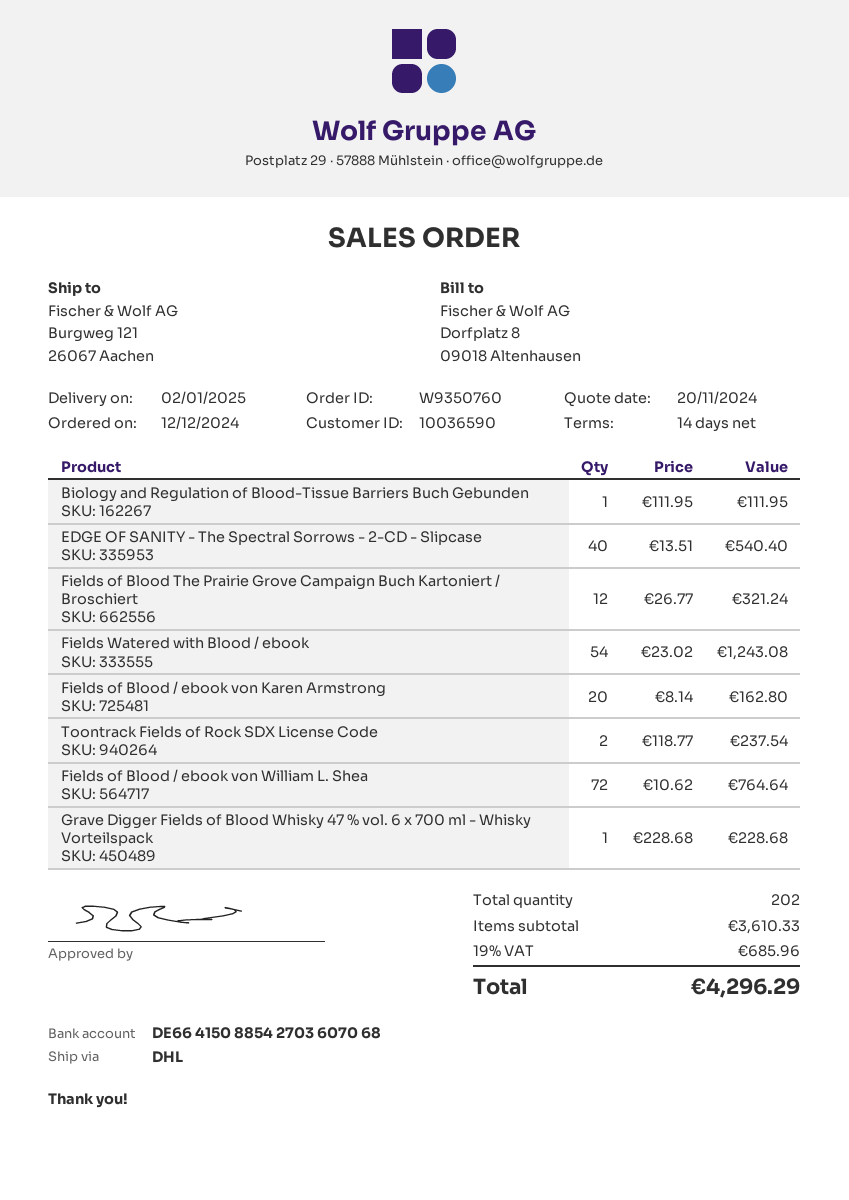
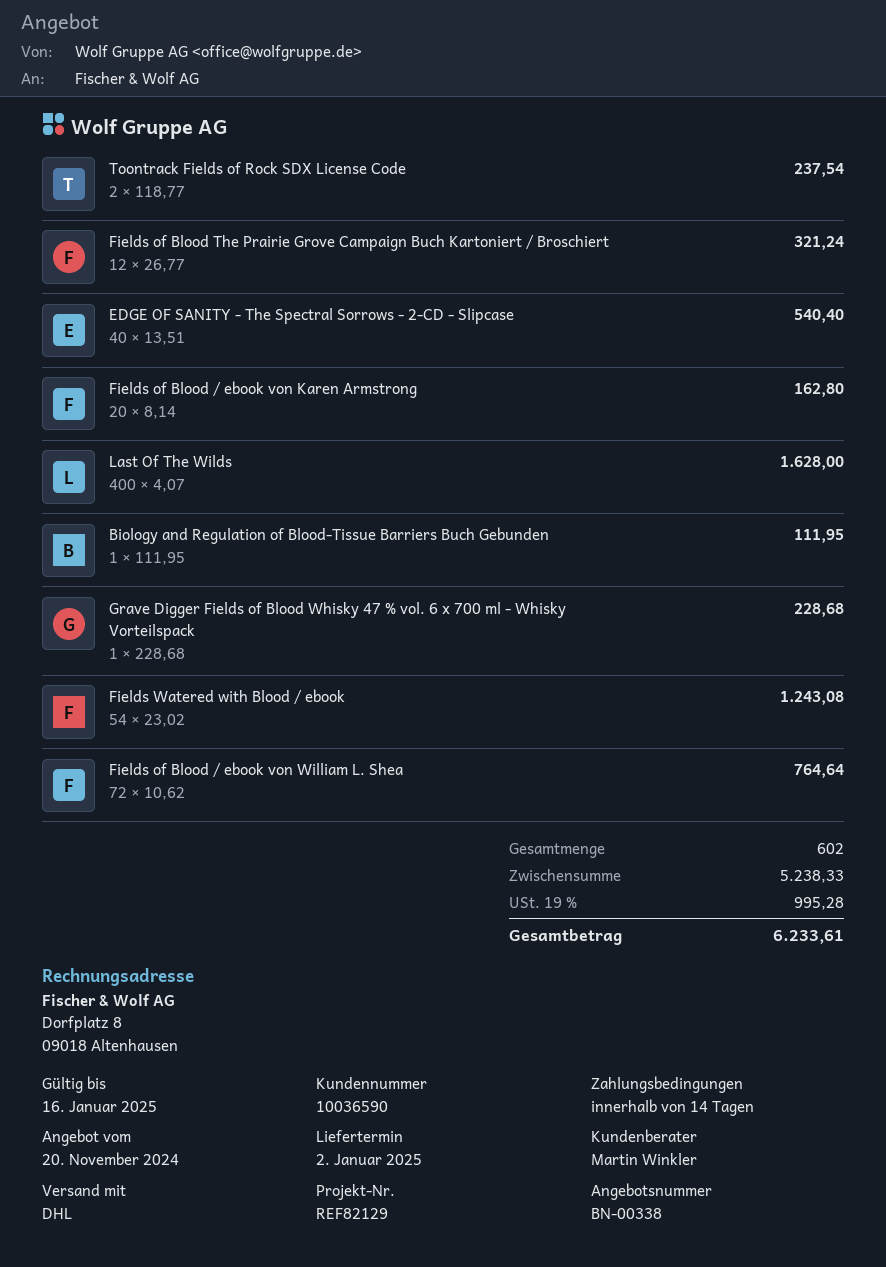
Last Of The Wilds: none -> 400 x 4.07 = 1628.00
total quantity: 202 -> 602
subtotal: 3610.33 -> 5238.33
tax: 19% = 685.96 -> 19% = 995.28
total: 4296.29 -> 6233.61

